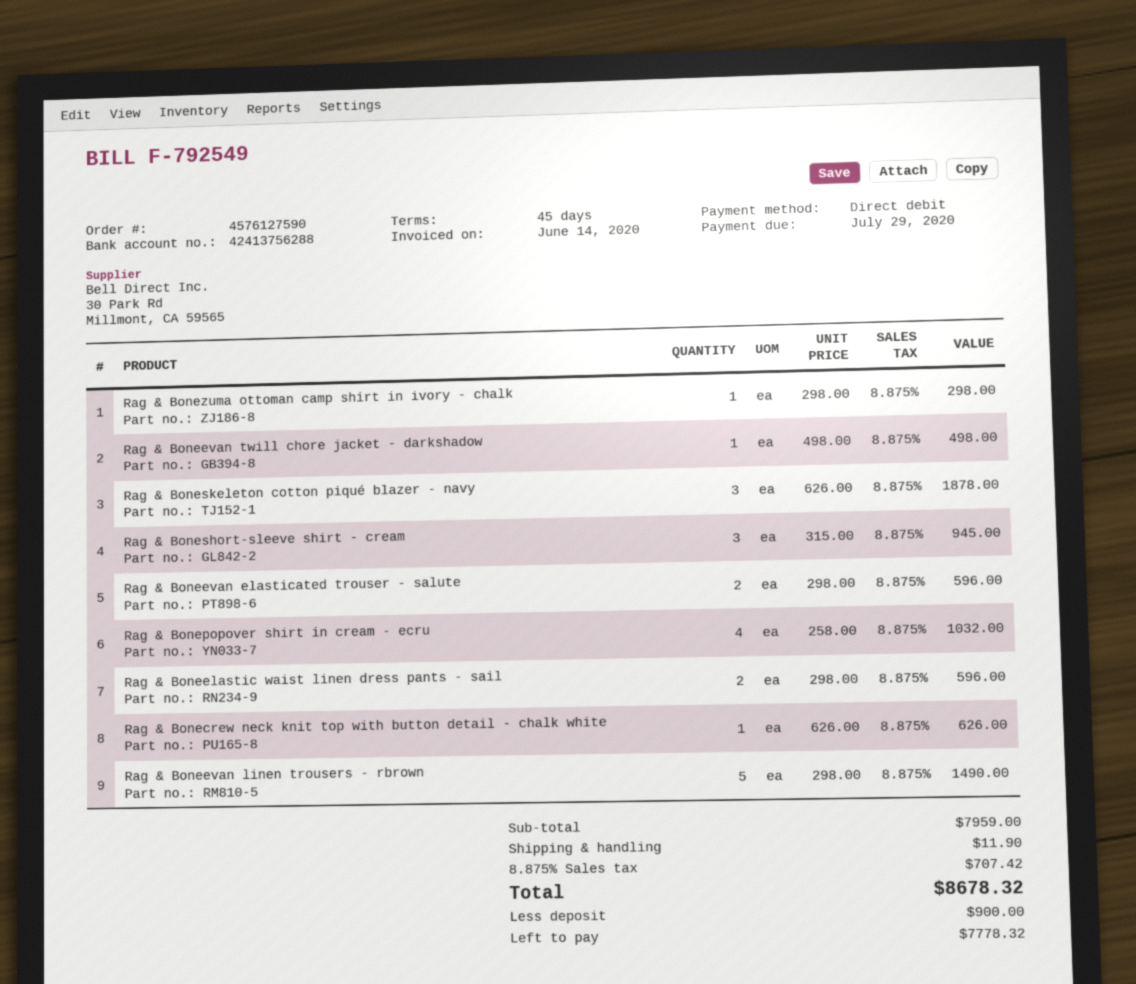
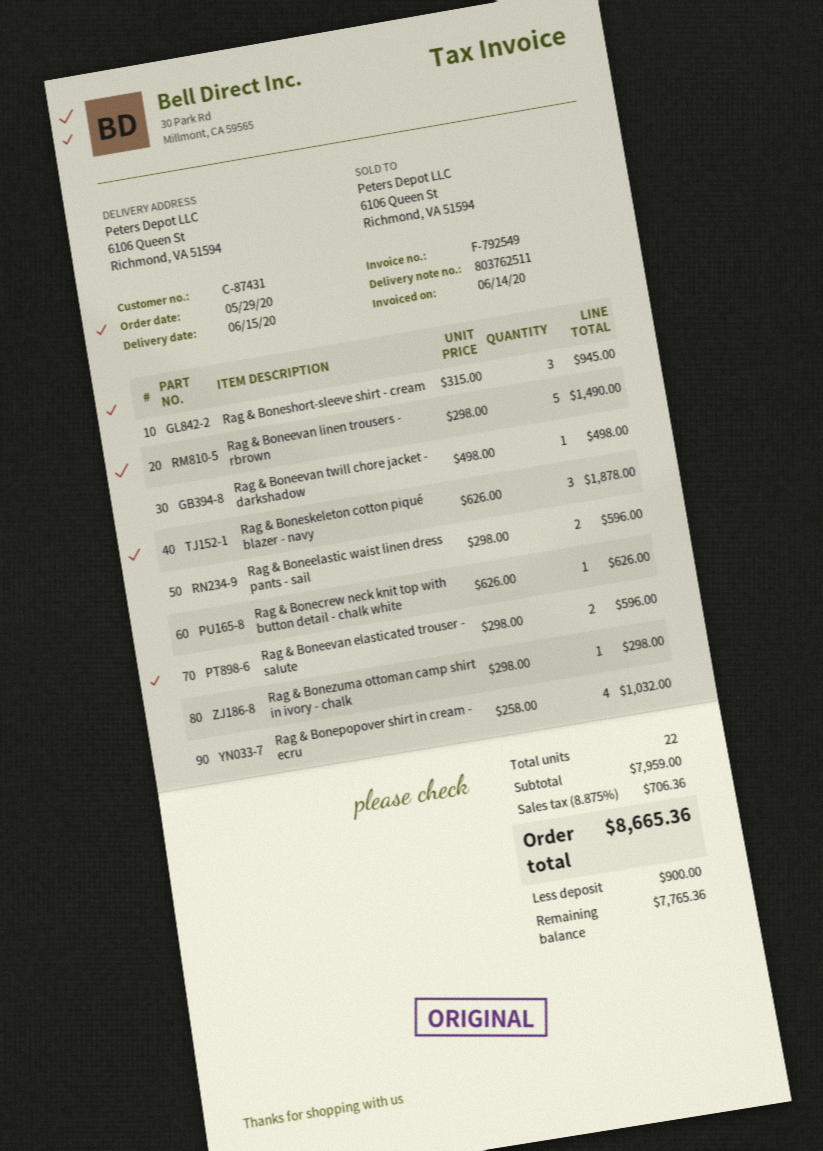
shipping: 11.90 -> none
tax: 8.875% = 707.42 -> 8.875% = 706.36
total: 8678.32 -> 8665.36
balance: 7778.32 -> 7765.36

